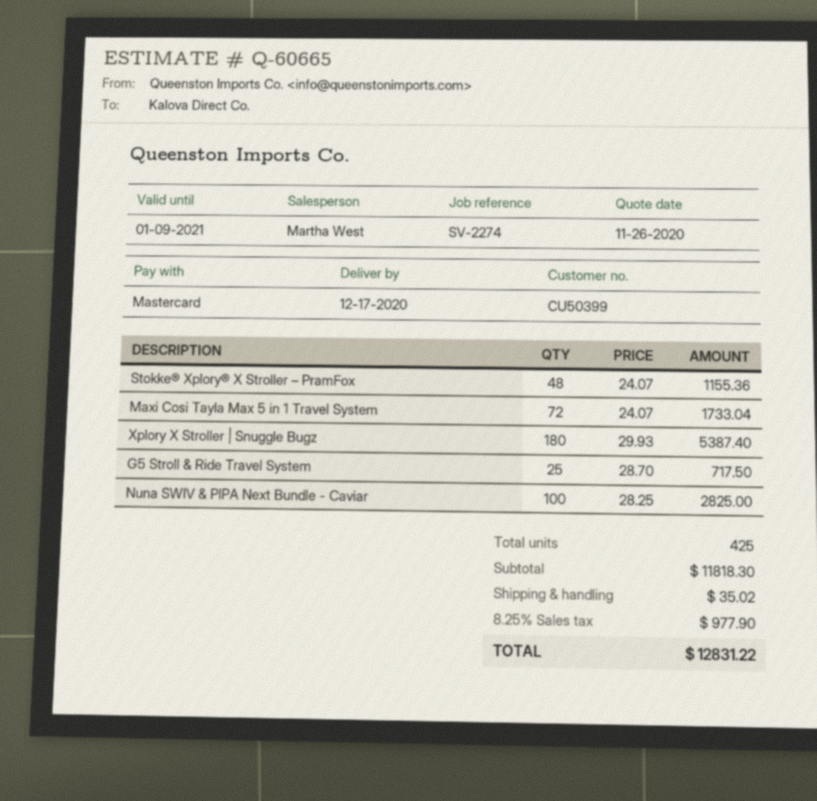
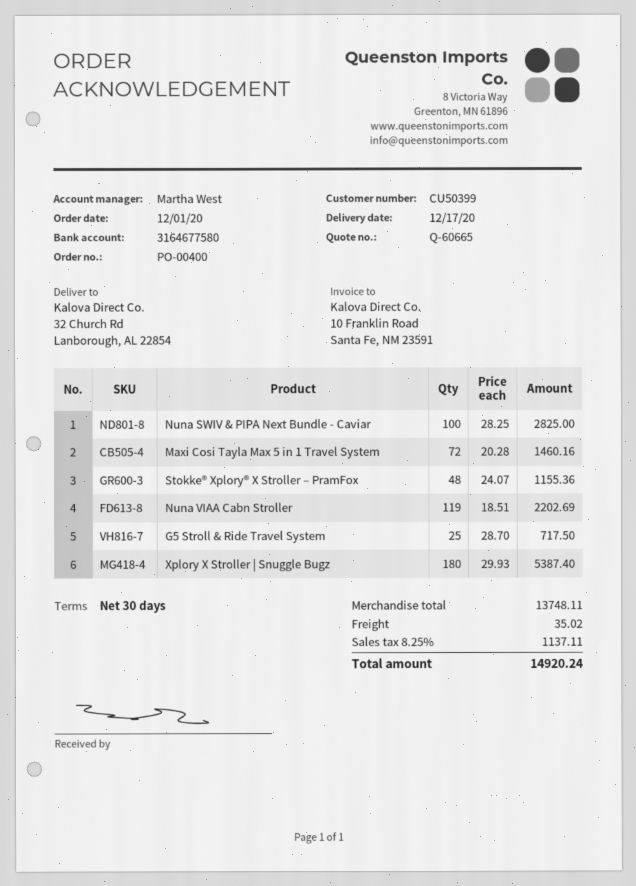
Maxi Cosi Tayla Max 5 in 1 Travel System: 72 x 24.07 = 1733.04 -> 72 x 20.28 = 1460.16
Nuna VIAA Cabn Stroller: none -> 119 x 18.51 = 2202.69
subtotal: 11818.30 -> 13748.11
tax: 8.25% = 977.90 -> 8.25% = 1137.11
total: 12831.22 -> 14920.24

